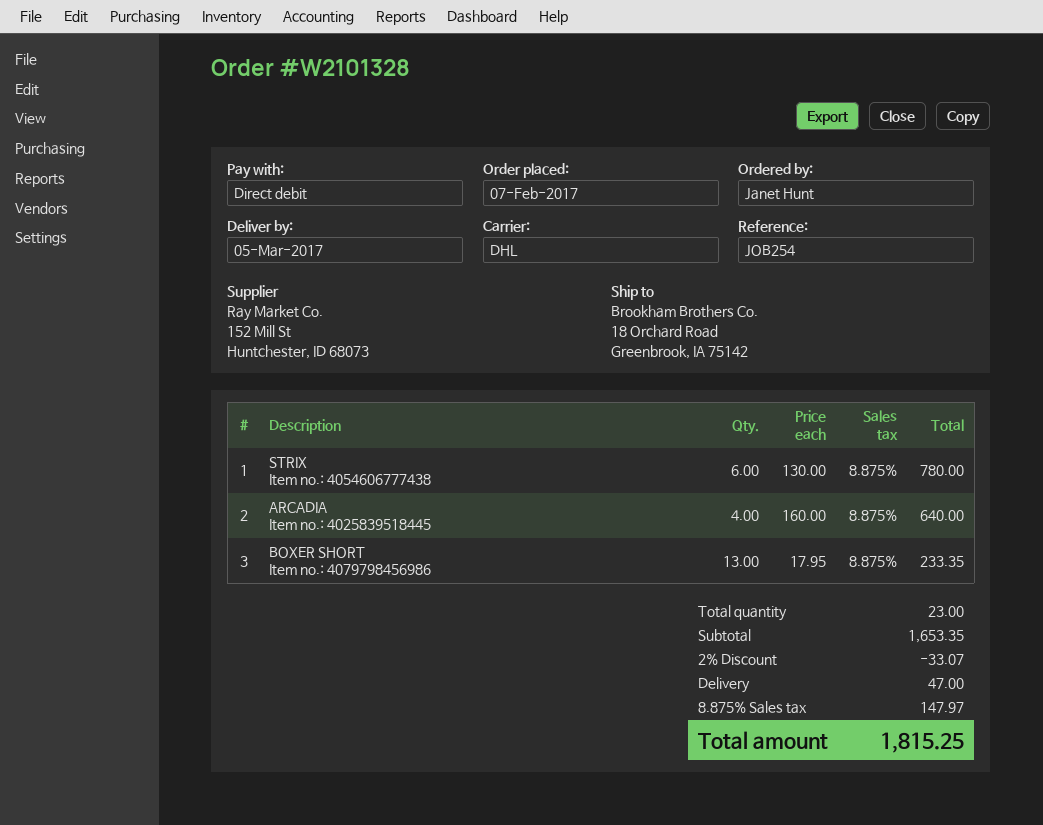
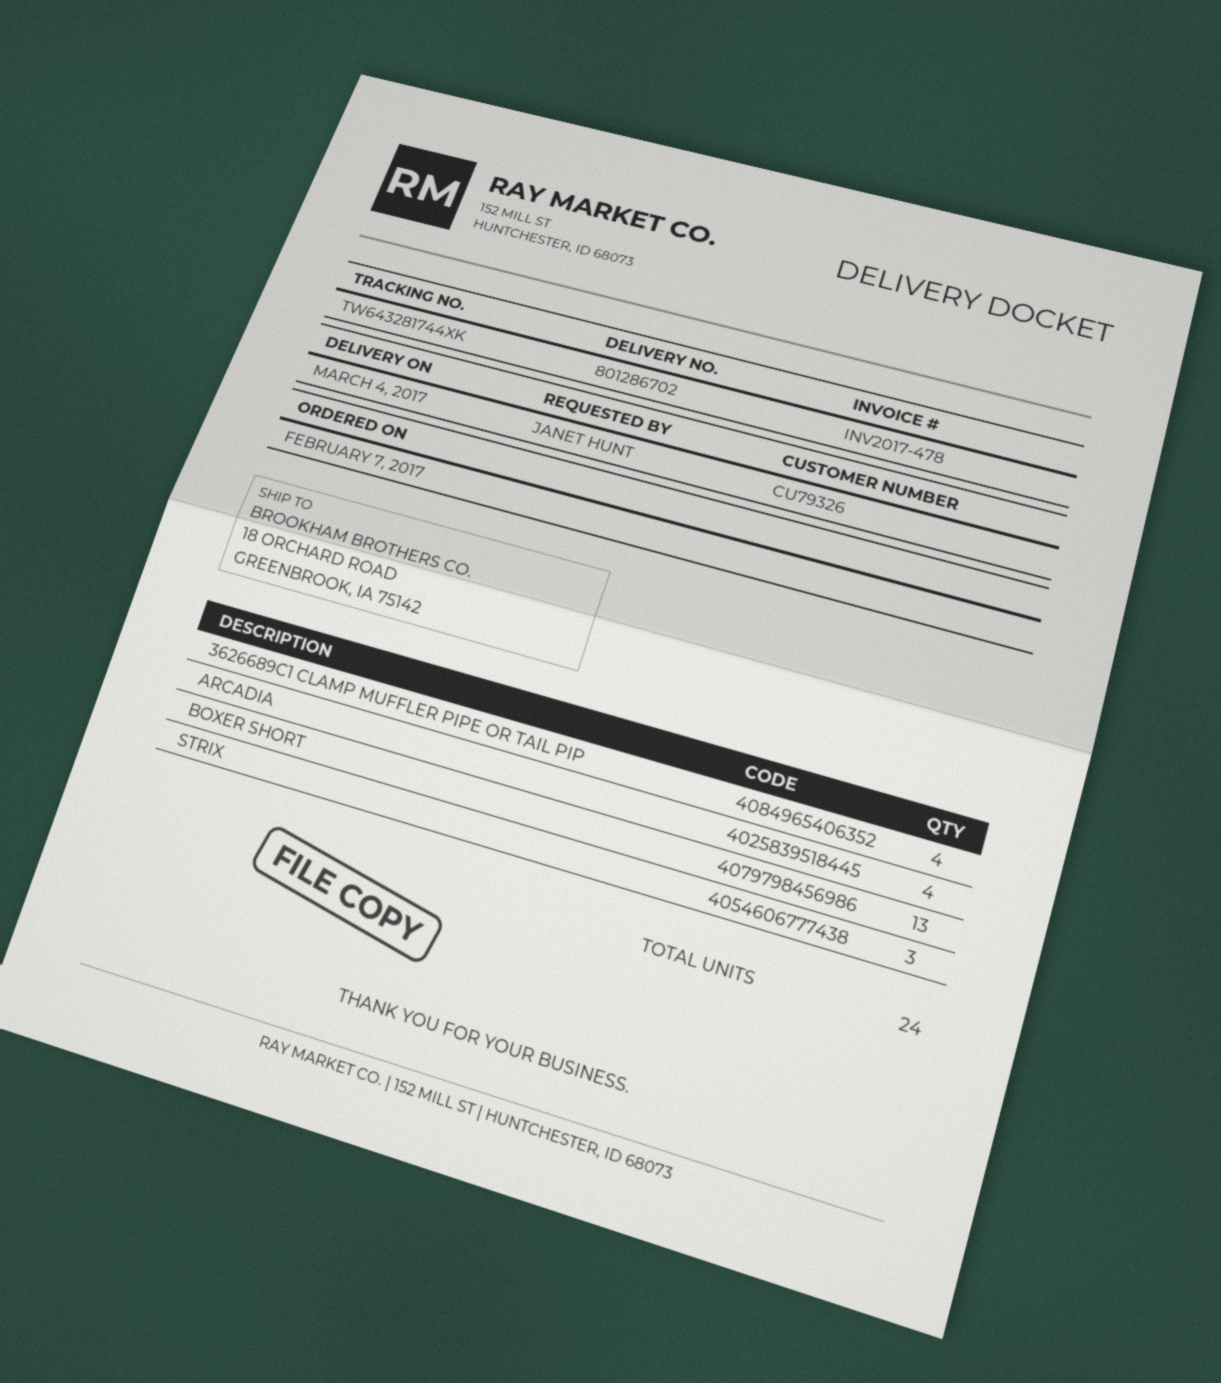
delivery date: 2017-03-05 -> 2017-03-04
STRIX: 6 -> 3
3626689C1 CLAMP MUFFLER PIPE OR TAIL PIP: none -> 4
total quantity: 23 -> 24

